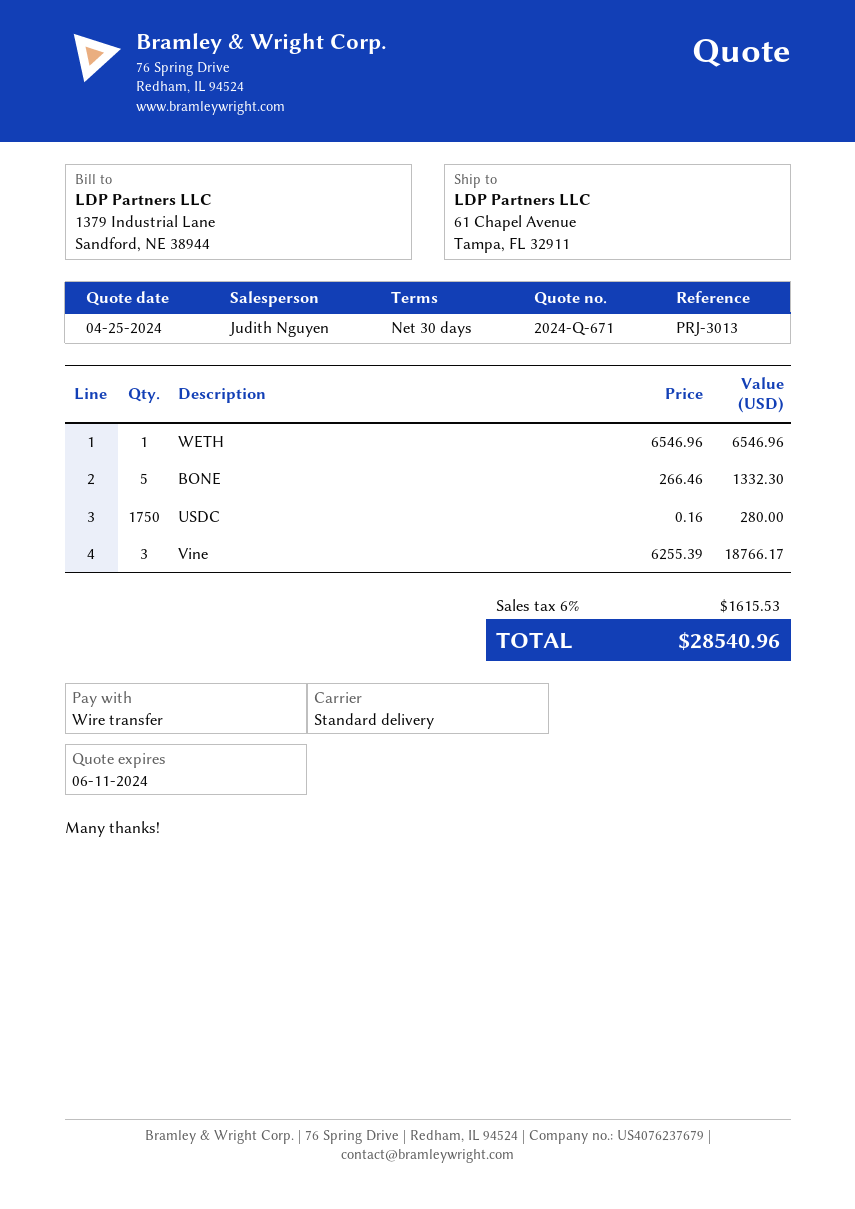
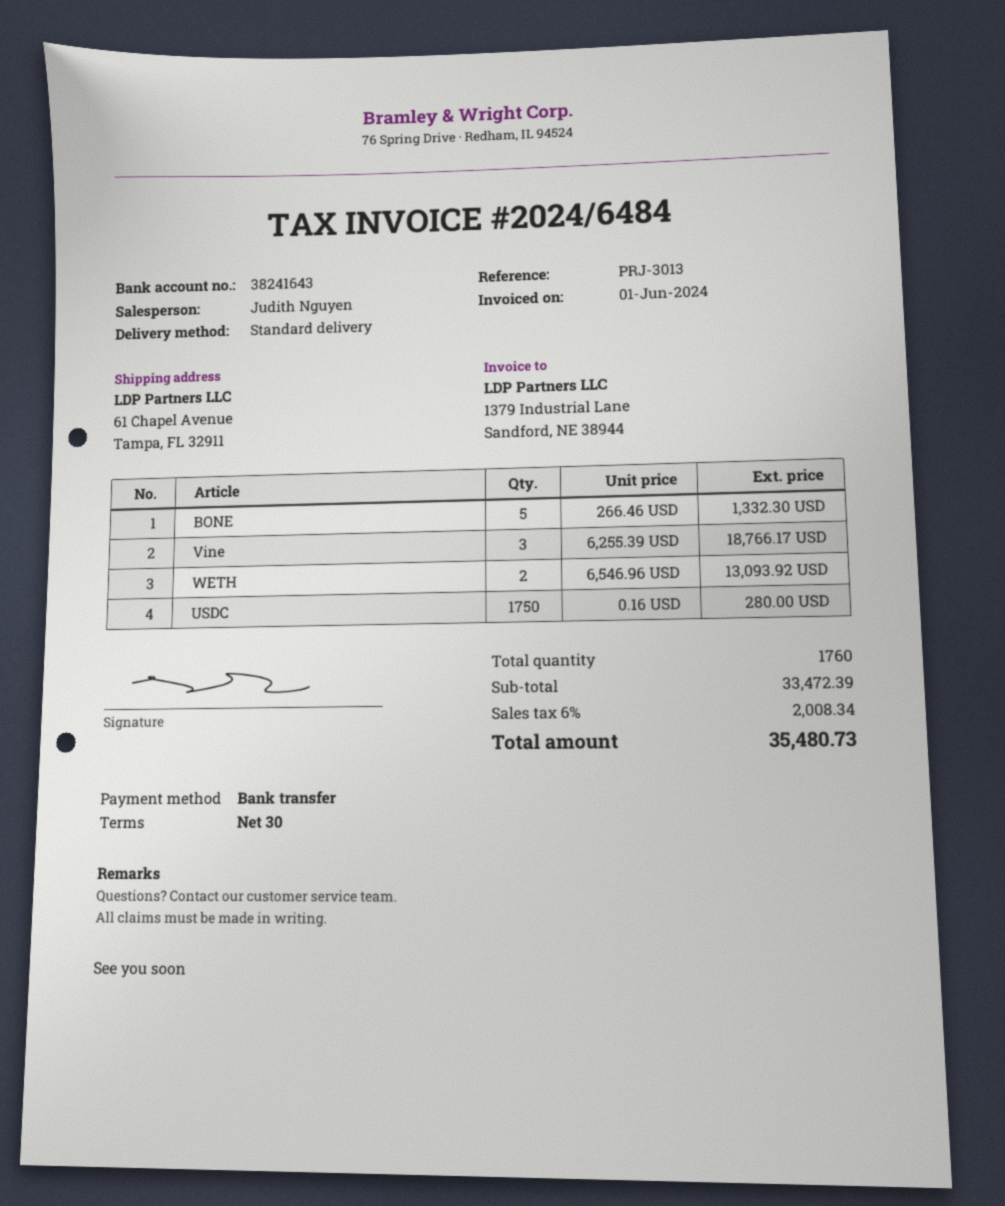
WETH: 1 x 6546.96 = 6546.96 -> 2 x 6546.96 = 13093.92
tax: 6% = 1615.53 -> 6% = 2008.34
total: 28540.96 -> 35480.73

